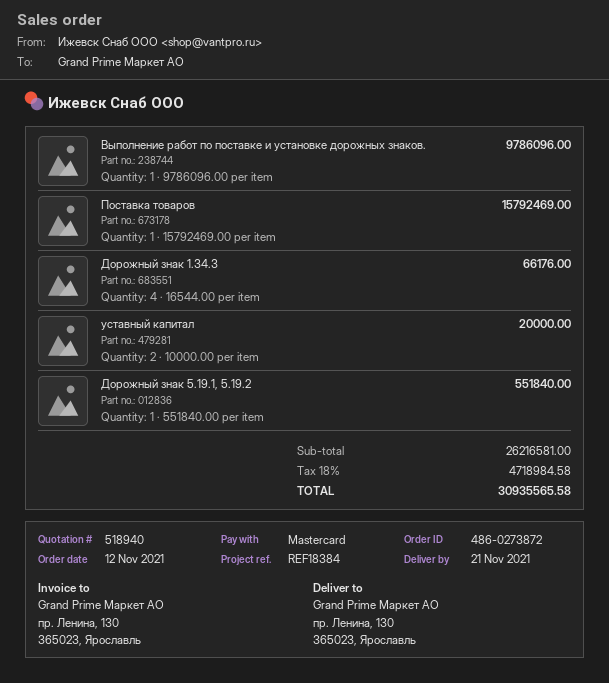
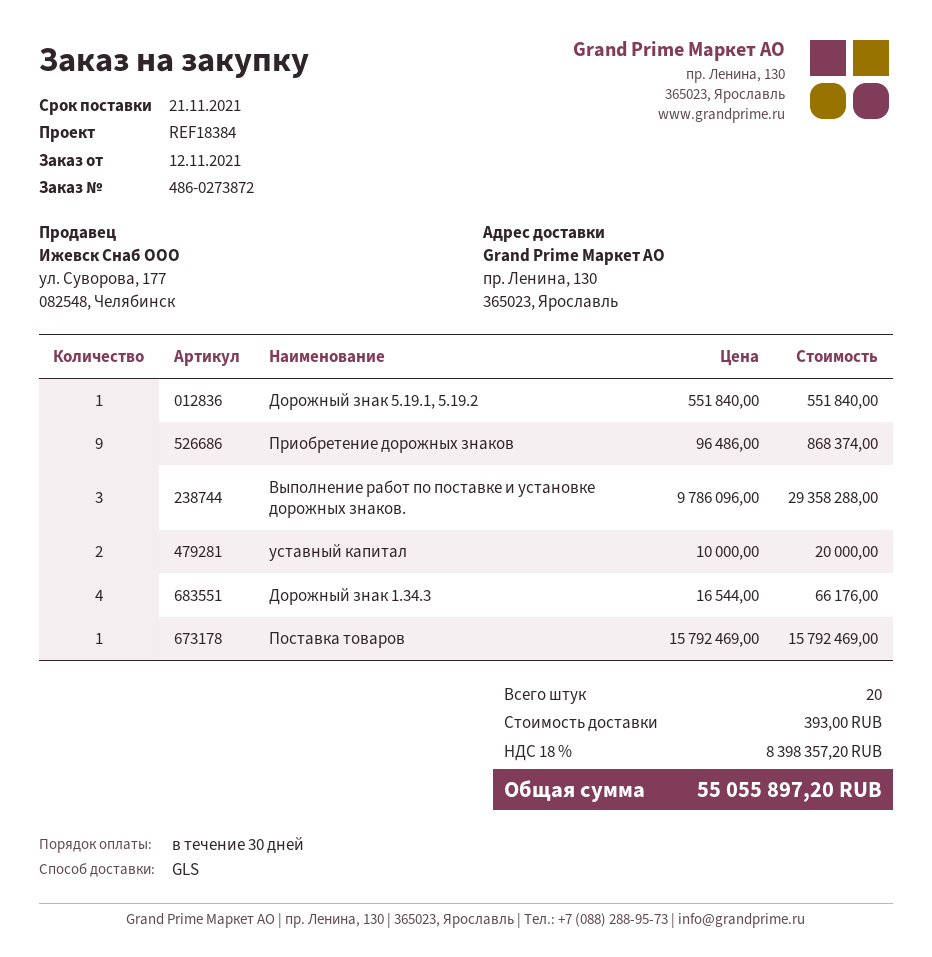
Выполнение работ по поставке и установке дорожных знаков.: 1 x 9786096.00 = 9786096.00 -> 3 x 9786096.00 = 29358288.00
Приобретение дорожных знаков: none -> 9 x 96486.00 = 868374.00
shipping: none -> 393.00
tax: 18% = 4718984.58 -> 18% = 8398357.20
total: 30935565.58 -> 55055897.20

